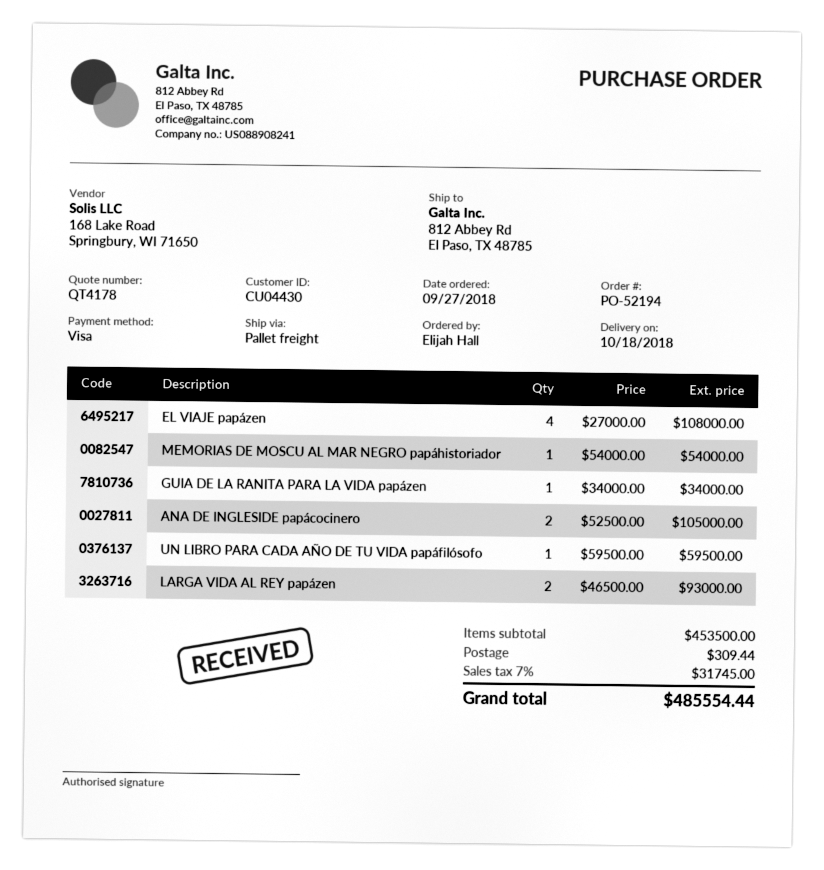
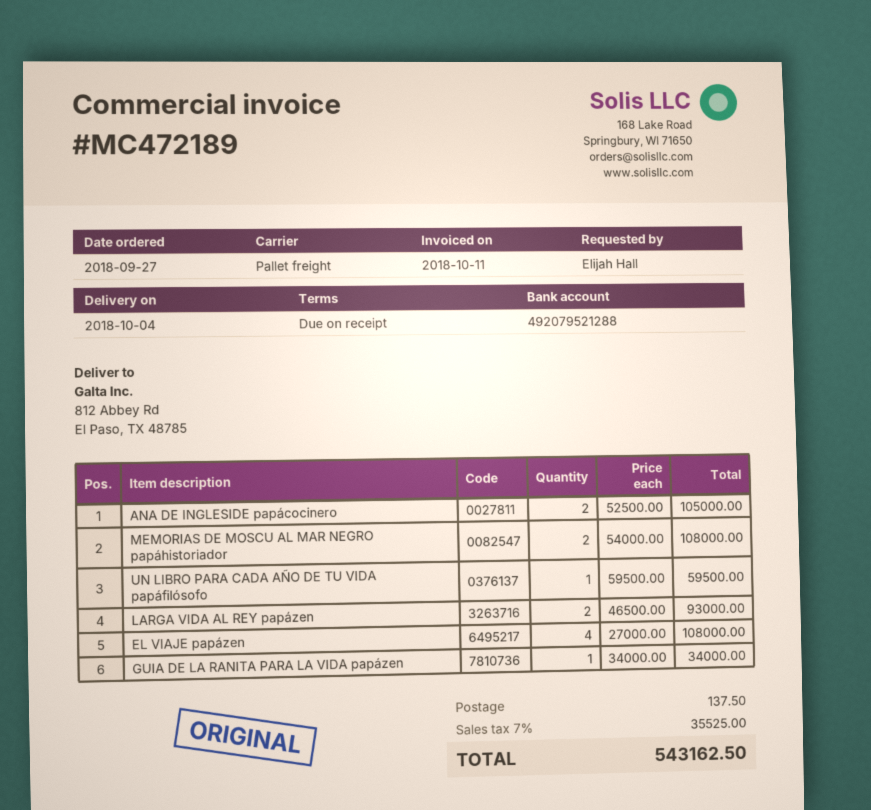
delivery date: 2018-10-18 -> 2018-10-04
MEMORIAS DE MOSCU AL MAR NEGRO papáhistoriador: 1 x 54000.00 = 54000.00 -> 2 x 54000.00 = 108000.00
shipping: 309.44 -> 137.50
tax: 7% = 31745.00 -> 7% = 35525.00
total: 485554.44 -> 543162.50

